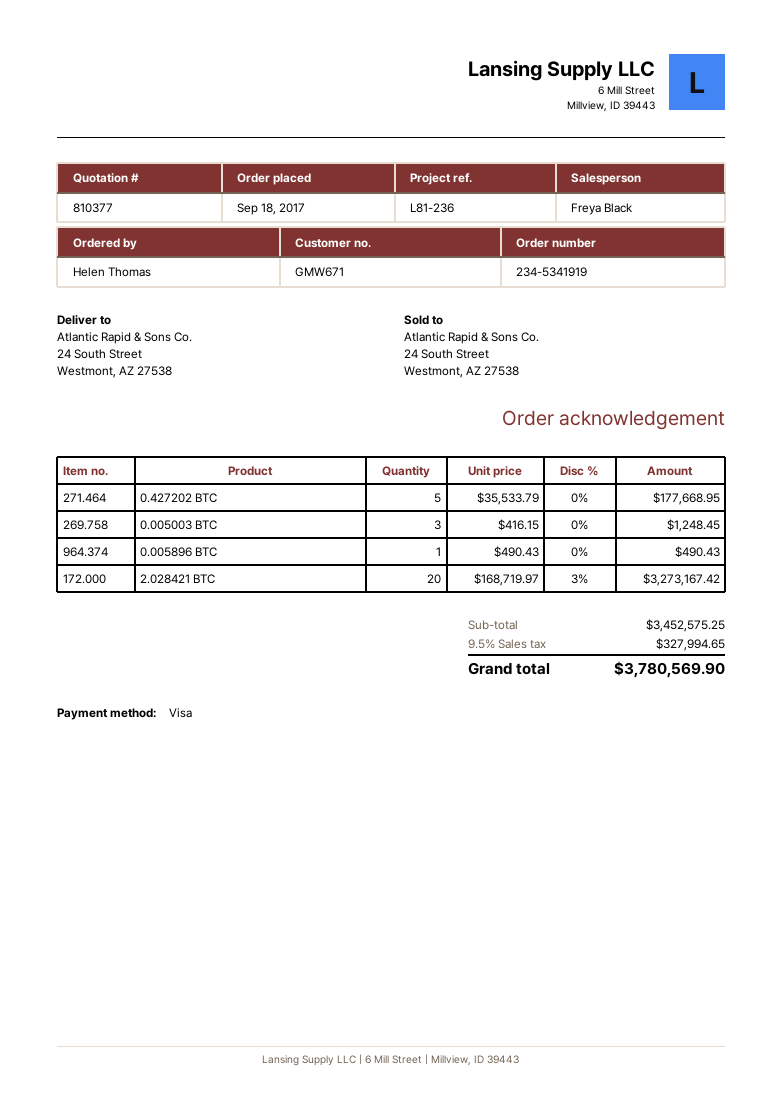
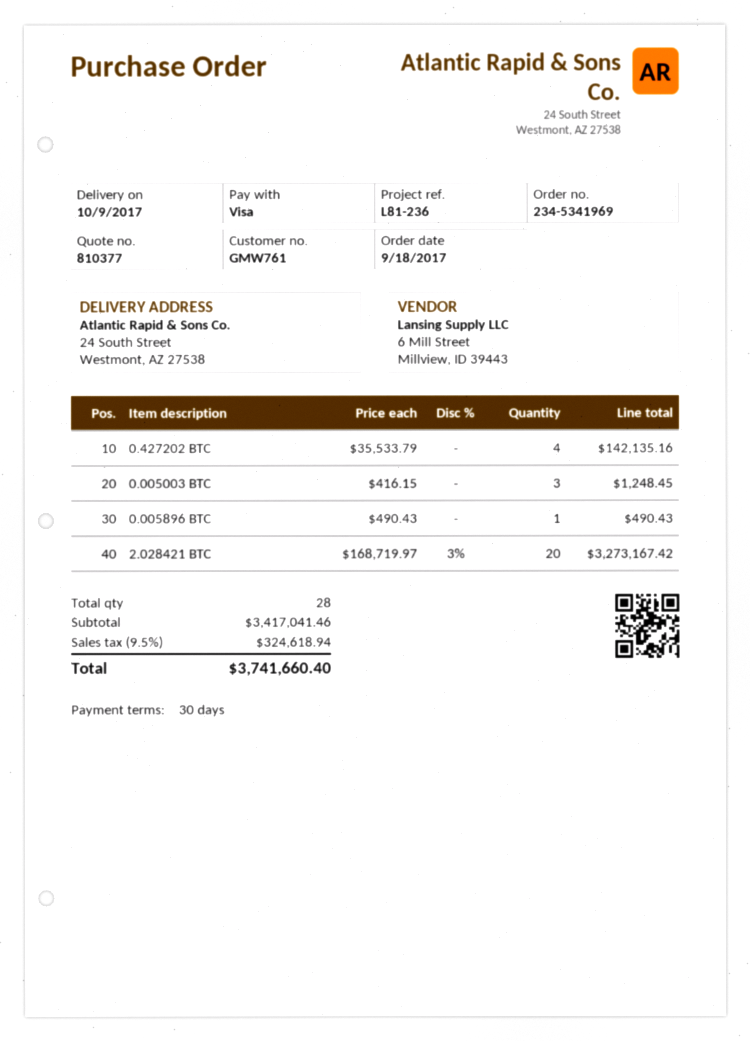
order number: 234-5341919 -> 234-5341969
customer number: GMW671 -> GMW761
0.427202 BTC: 5 x 35533.79 = 177668.95 -> 4 x 35533.79 = 142135.16
subtotal: 3452575.25 -> 3417041.46
tax: 9.5% = 327994.65 -> 9.5% = 324618.94
total: 3780569.90 -> 3741660.40

